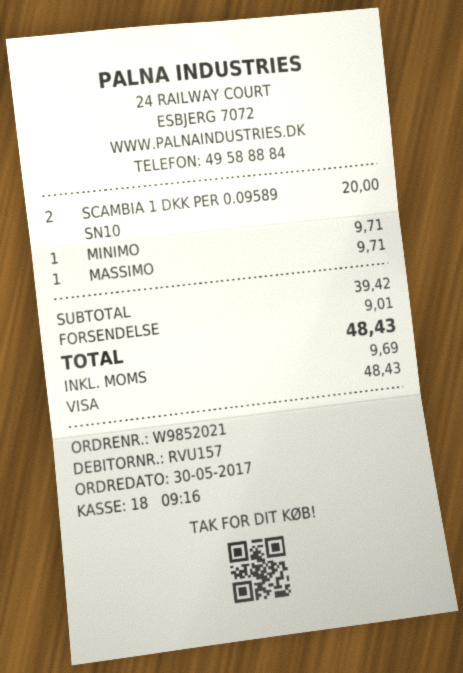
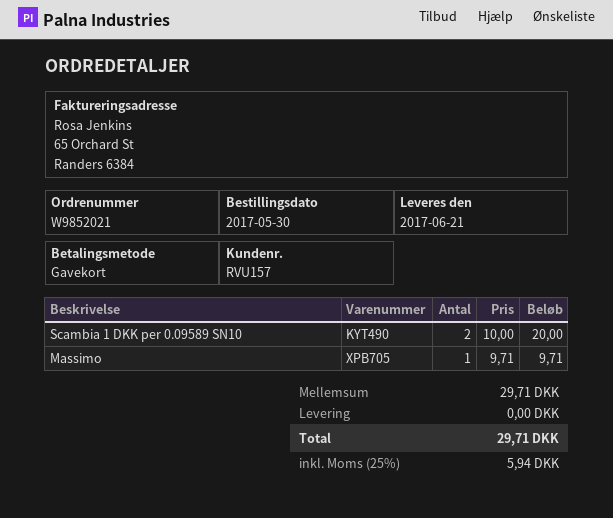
payment method: Visa -> gift card
MINIMO: 1 for 9.71 -> none
subtotal: 39.42 -> 29.71
shipping: 9.01 -> 0.00
tax: 9.69 -> 5.94
total: 48.43 -> 29.71

